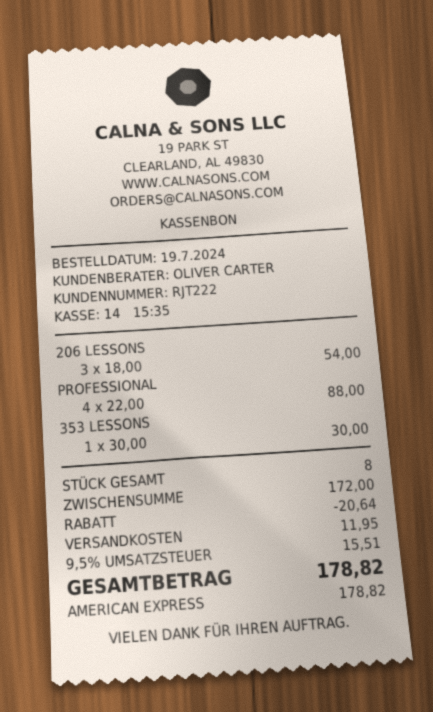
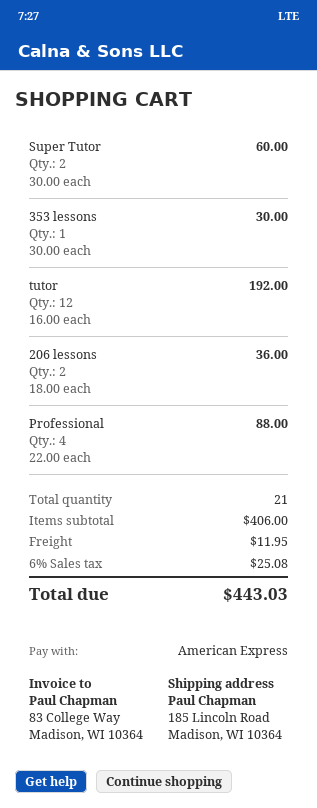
206 LESSONS: 3 x 18.00 = 54.00 -> 2 x 18.00 = 36.00
Super Tutor: none -> 2 x 30.00 = 60.00
tutor: none -> 12 x 16.00 = 192.00
total quantity: 8 -> 21
subtotal: 172.00 -> 406.00
discount: 20.64 -> none
tax: 9.5% = 15.51 -> 6% = 25.08
total: 178.82 -> 443.03

